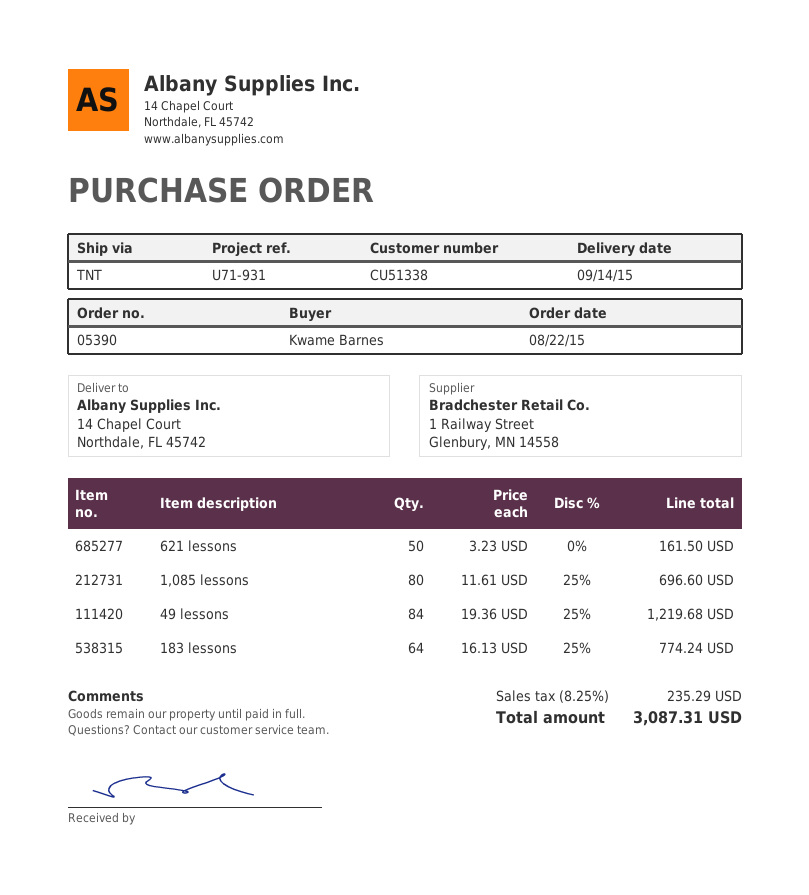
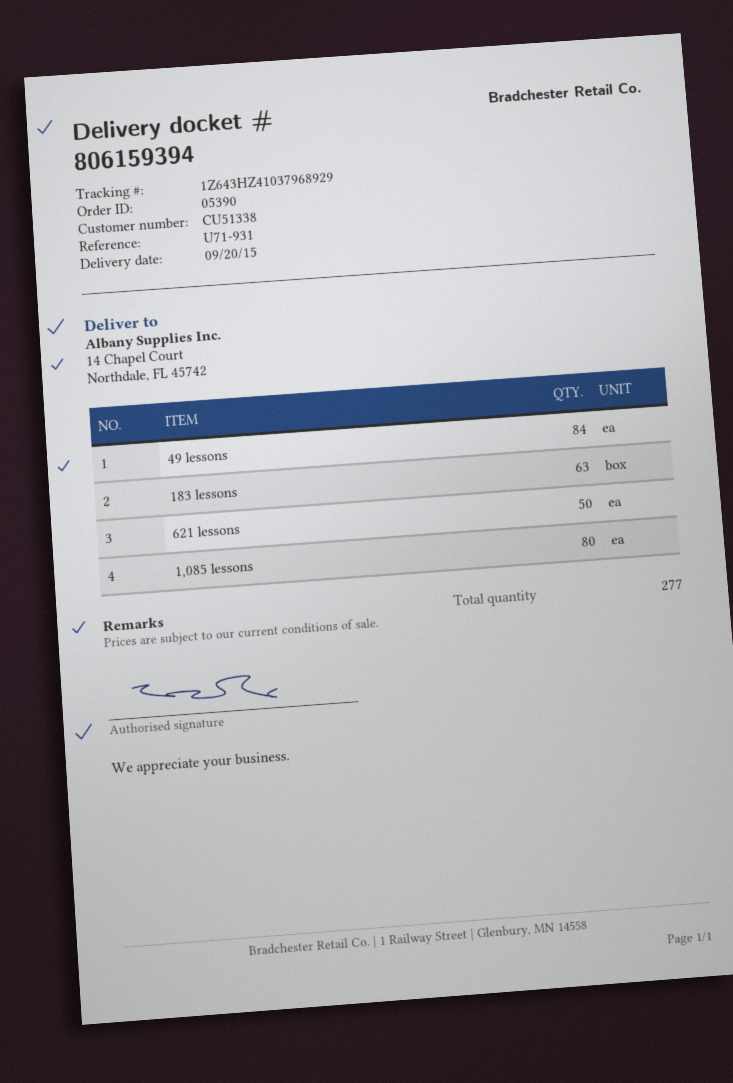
delivery date: 2015-09-14 -> 2015-09-20
183 lessons: 64 -> 63

